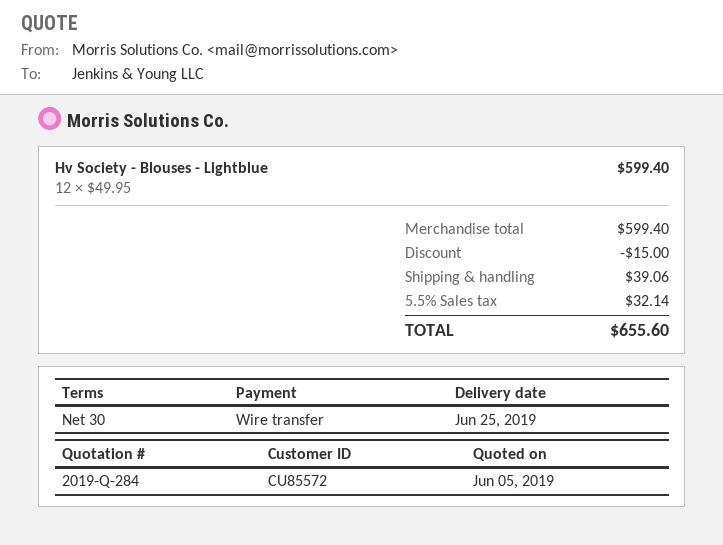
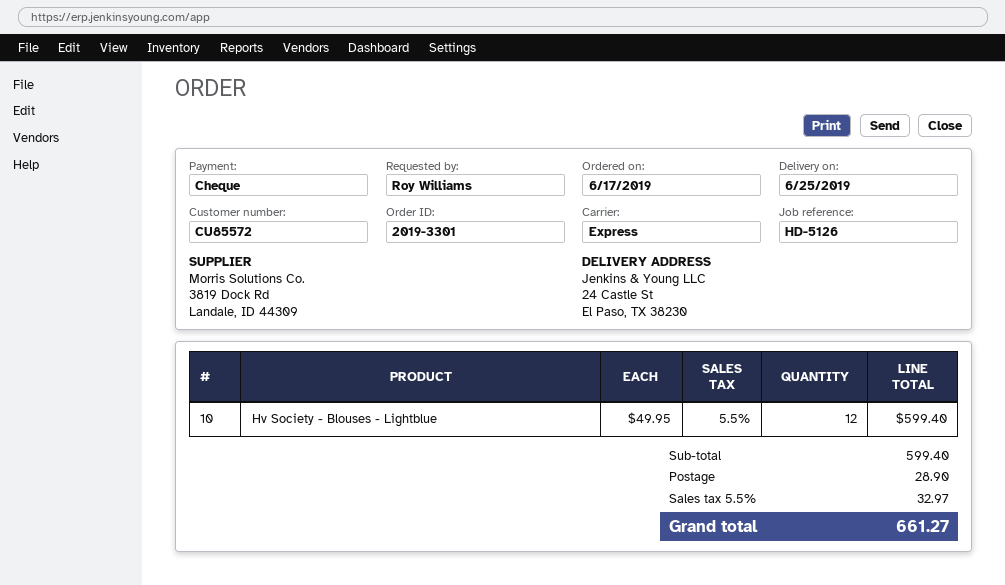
payment method: bank transfer -> cheque
discount: 15.00 -> none
shipping: 39.06 -> 28.90
tax: 5.5% = 32.14 -> 5.5% = 32.97
total: 655.60 -> 661.27

